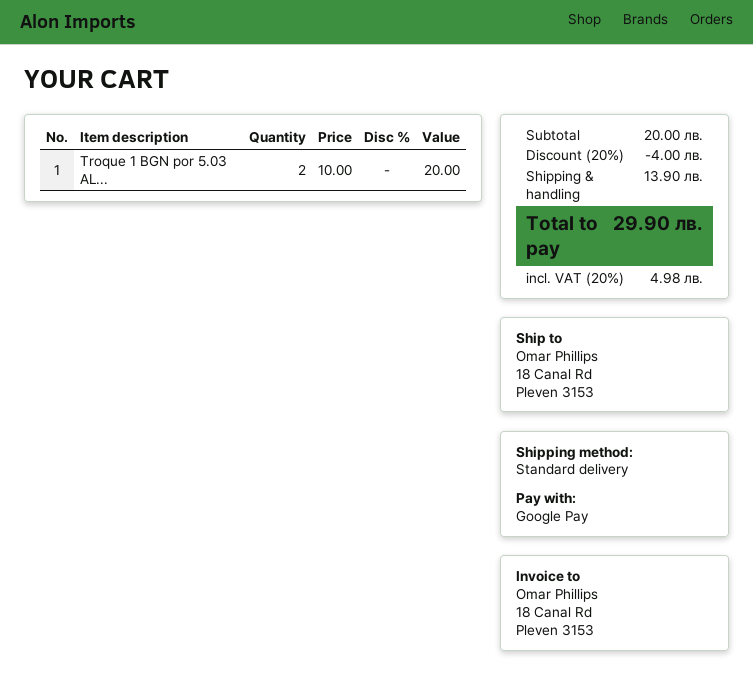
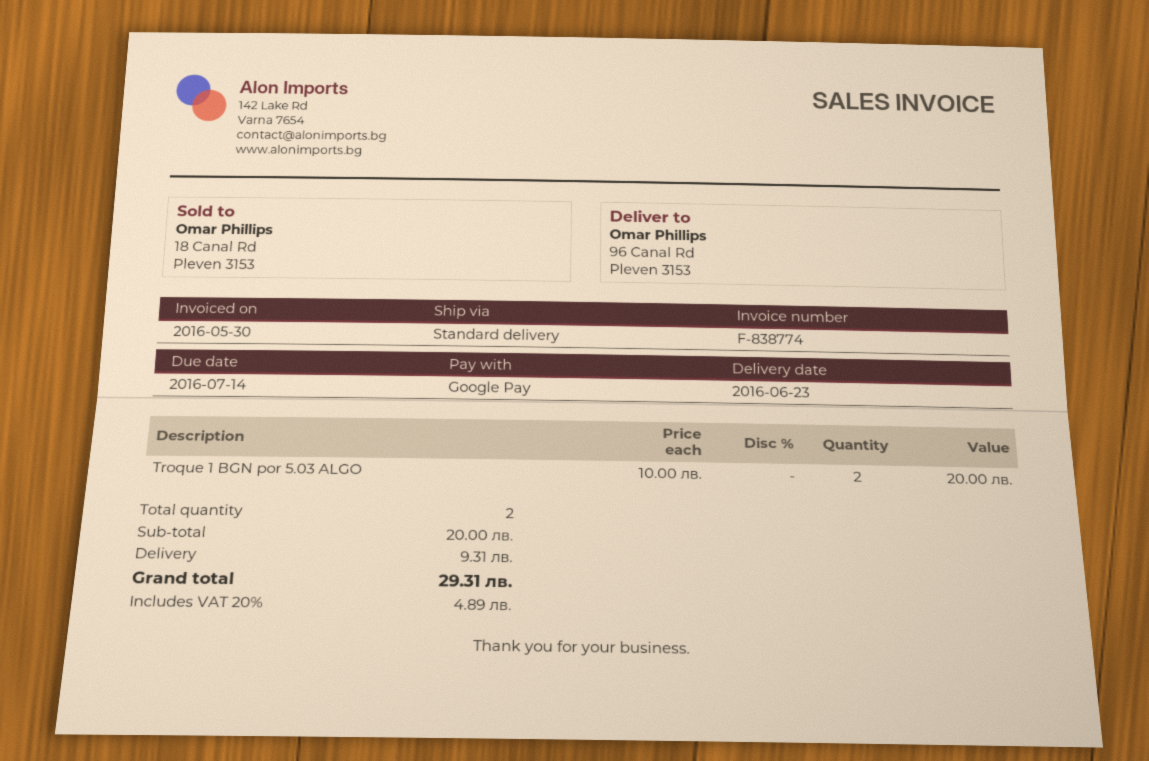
ship to: 18 Canal Rd, Pleven 3153 -> 96 Canal Rd, Pleven 3153
discount: 20% = 4.00 -> none
shipping: 13.90 -> 9.31
tax: 20% = 4.98 -> 20% = 4.89
total: 29.90 -> 29.31

